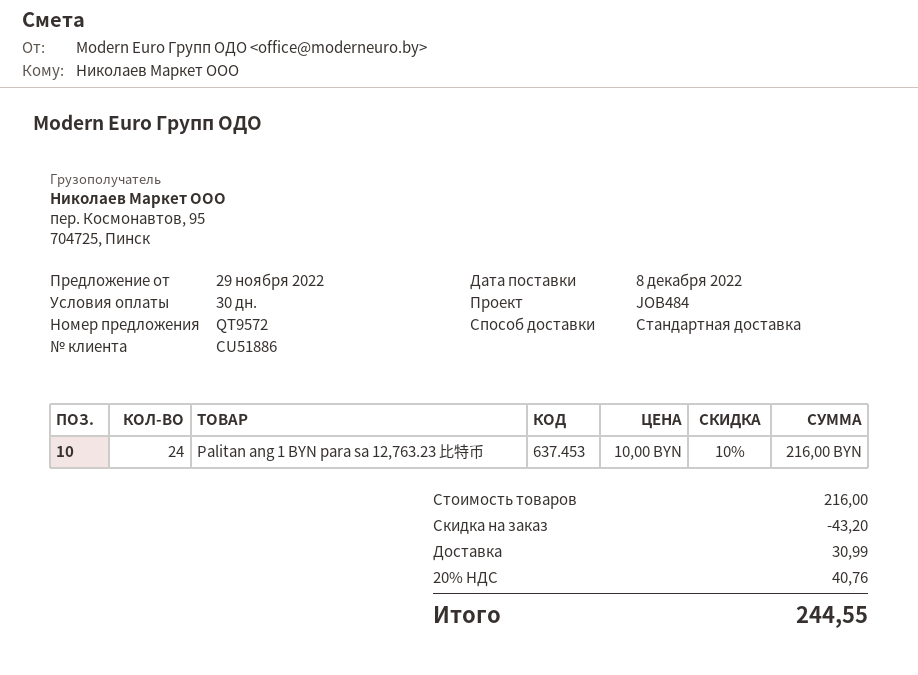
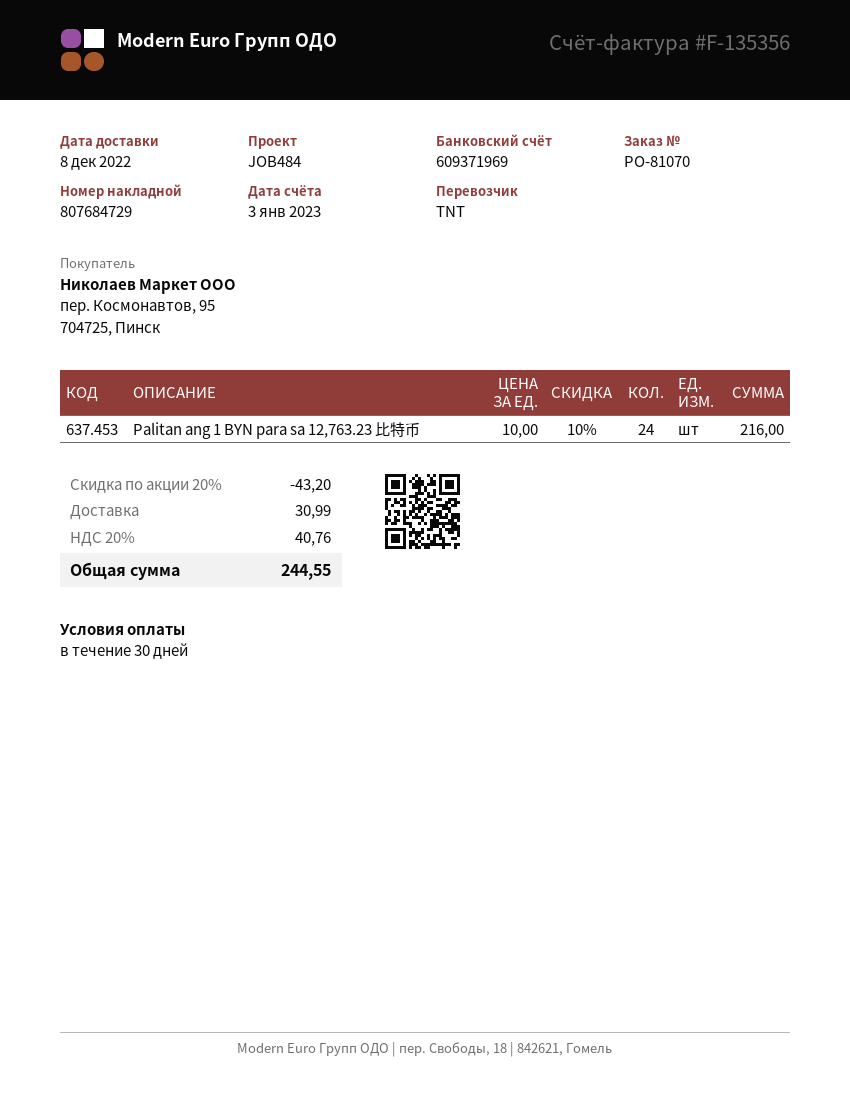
shipping method: standard -> TNT

